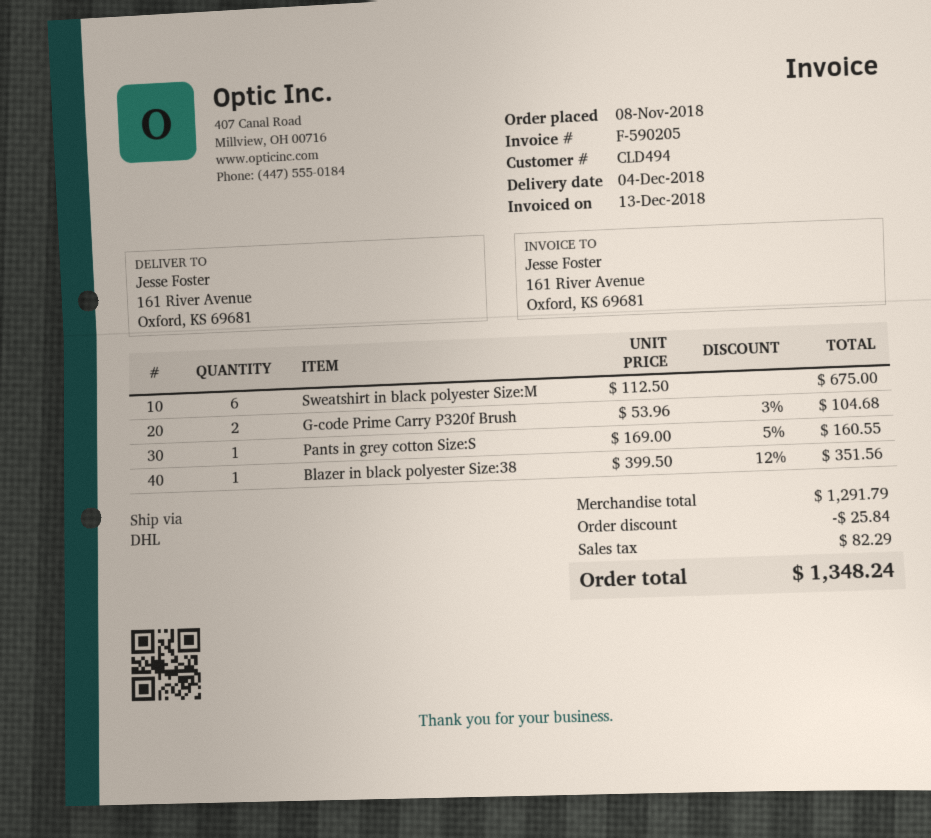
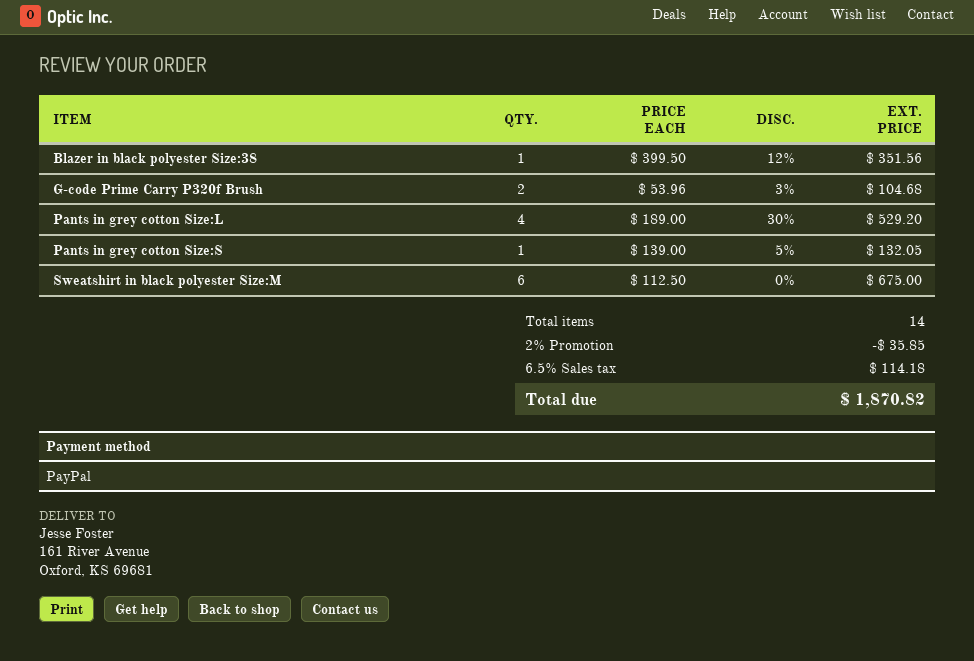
Pants in grey cotton Size:S: 1 x 169.00 - 5% = 160.55 -> 1 x 139.00 - 5% = 132.05
Pants in grey cotton Size:L: none -> 4 x 189.00 - 30% = 529.20
discount: 25.84 -> 35.85
tax: 82.29 -> 114.18
total: 1348.24 -> 1870.82

